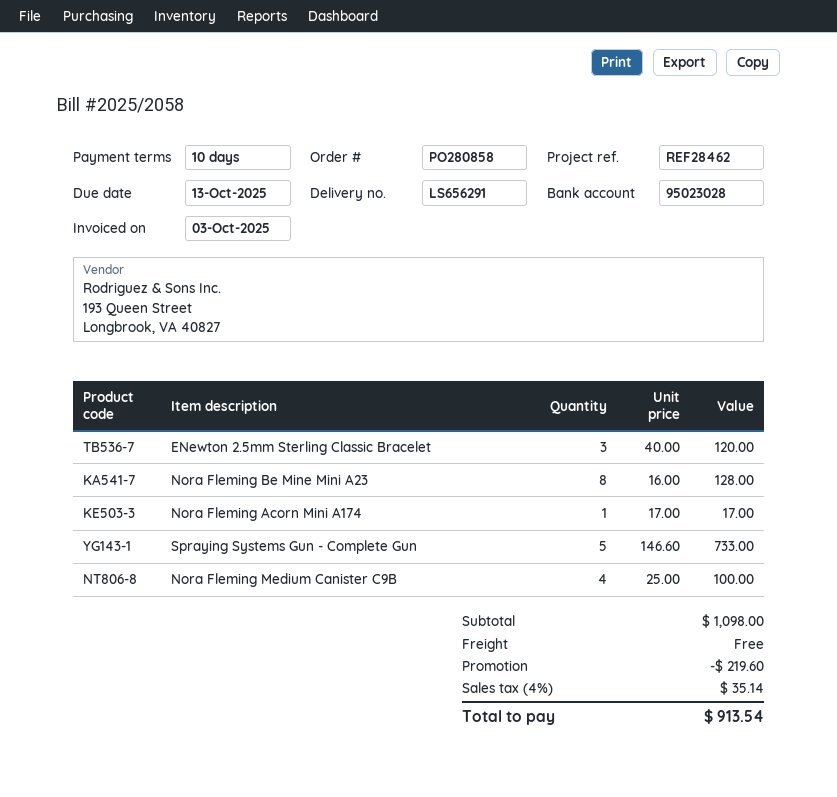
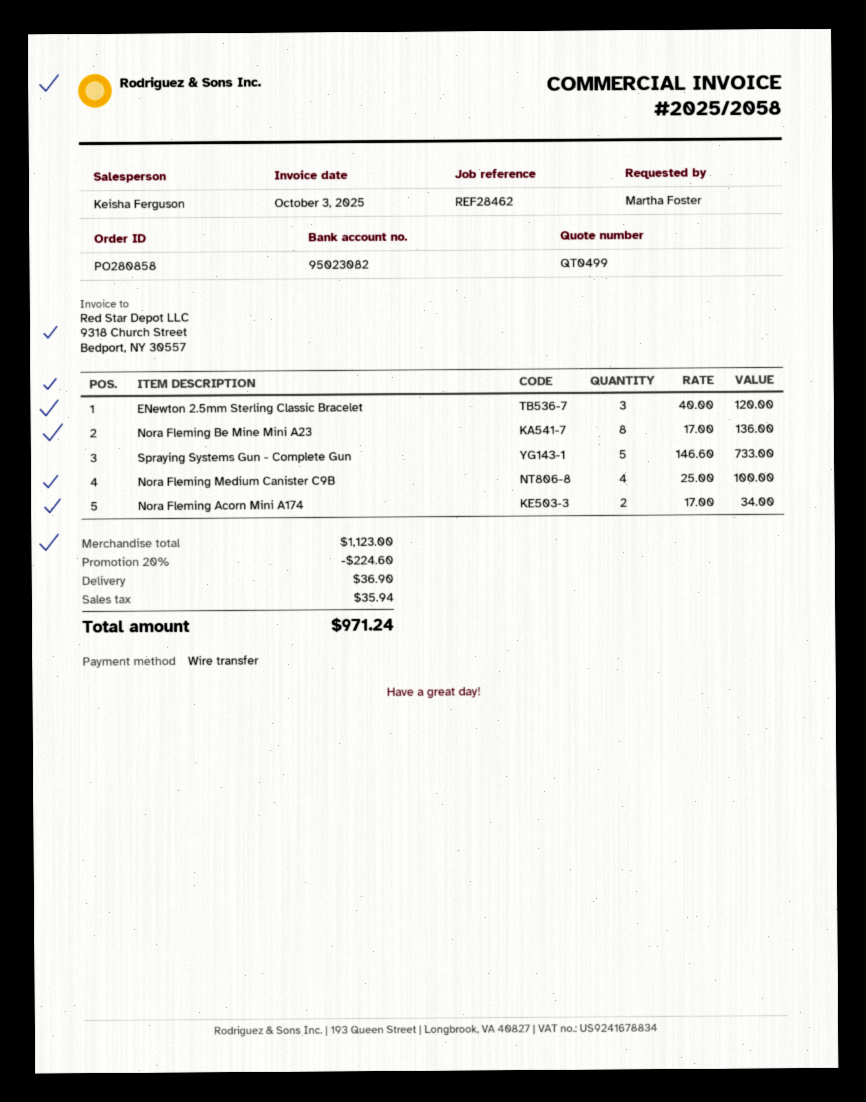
bank account: 95023028 -> 95023082
Nora Fleming Be Mine Mini A23: 8 x 16.00 = 128.00 -> 8 x 17.00 = 136.00
Nora Fleming Acorn Mini A174: 1 x 17.00 = 17.00 -> 2 x 17.00 = 34.00
subtotal: 1098.00 -> 1123.00
discount: 219.60 -> 224.60
shipping: 0.00 -> 36.90
tax: 35.14 -> 35.94
total: 913.54 -> 971.24

